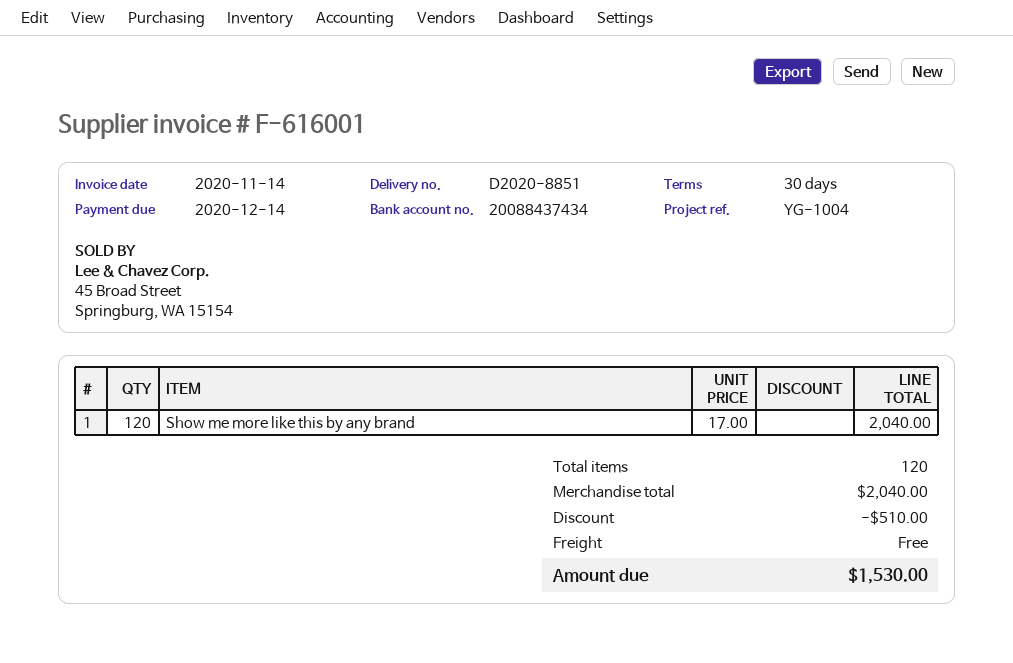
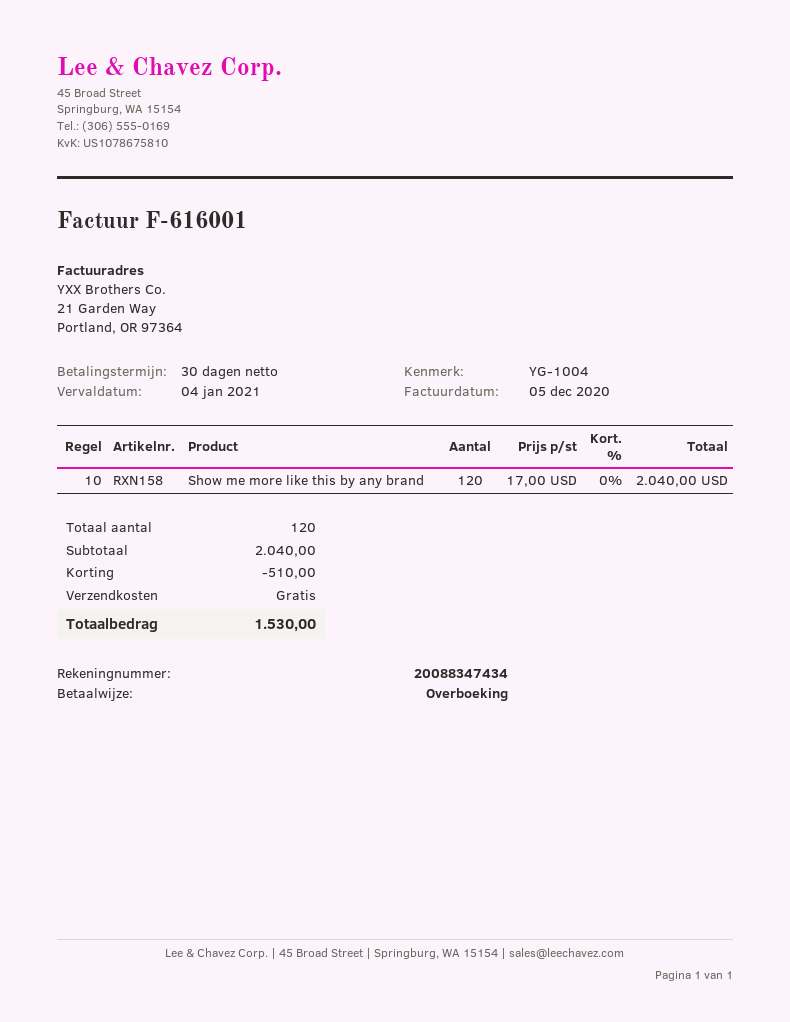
invoice date: 2020-11-14 -> 2020-12-05
due date: 2020-12-14 -> 2021-01-04
bank account: 20088437434 -> 20088347434

